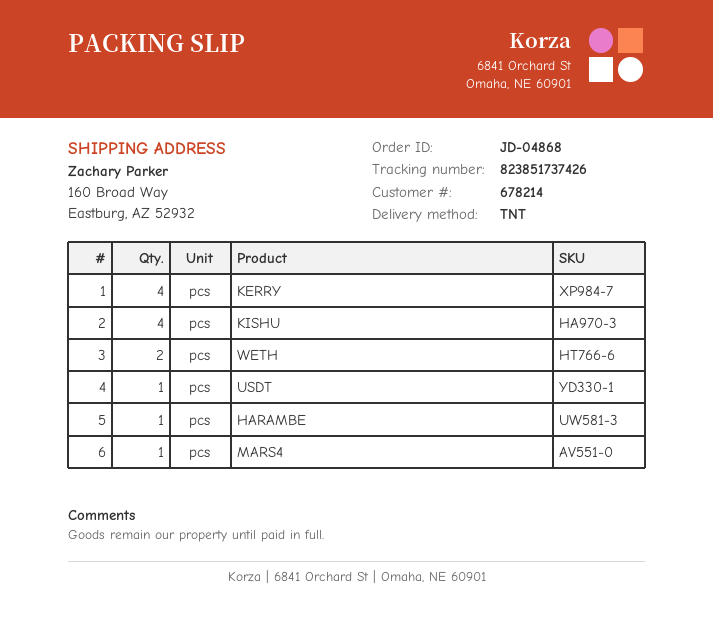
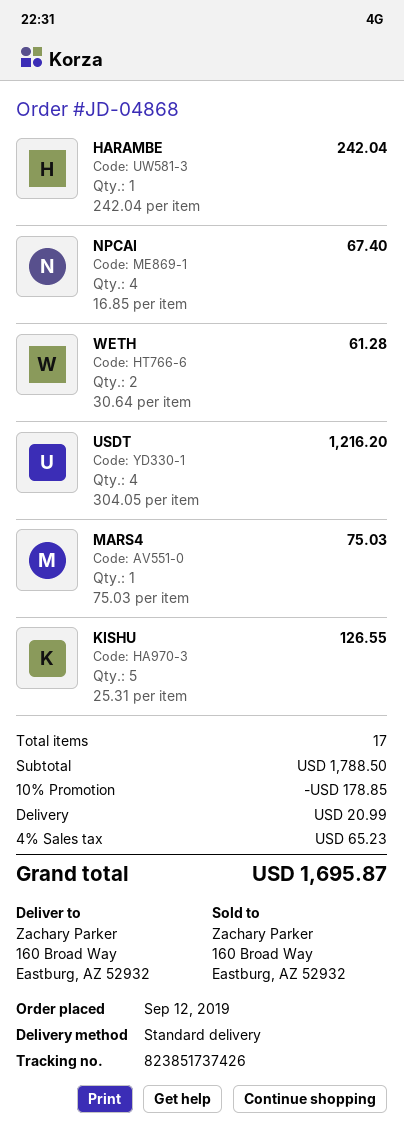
shipping method: TNT -> standard
KERRY: 4 -> none
KISHU: 4 -> 5
USDT: 1 -> 4
NPCAI: none -> 4

